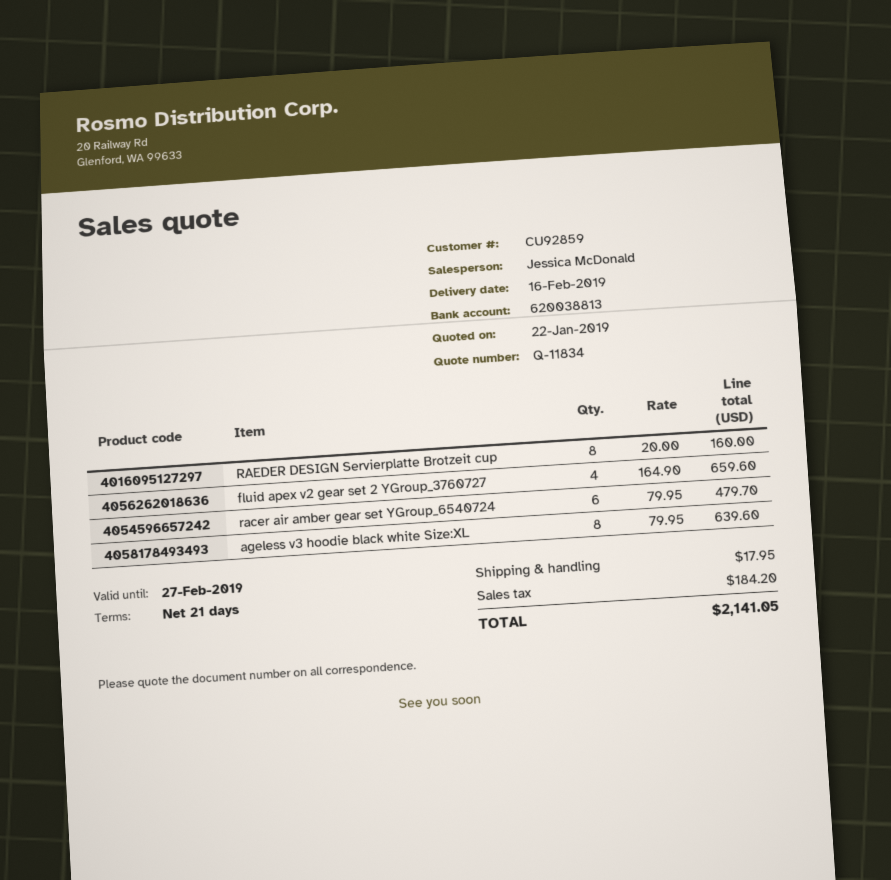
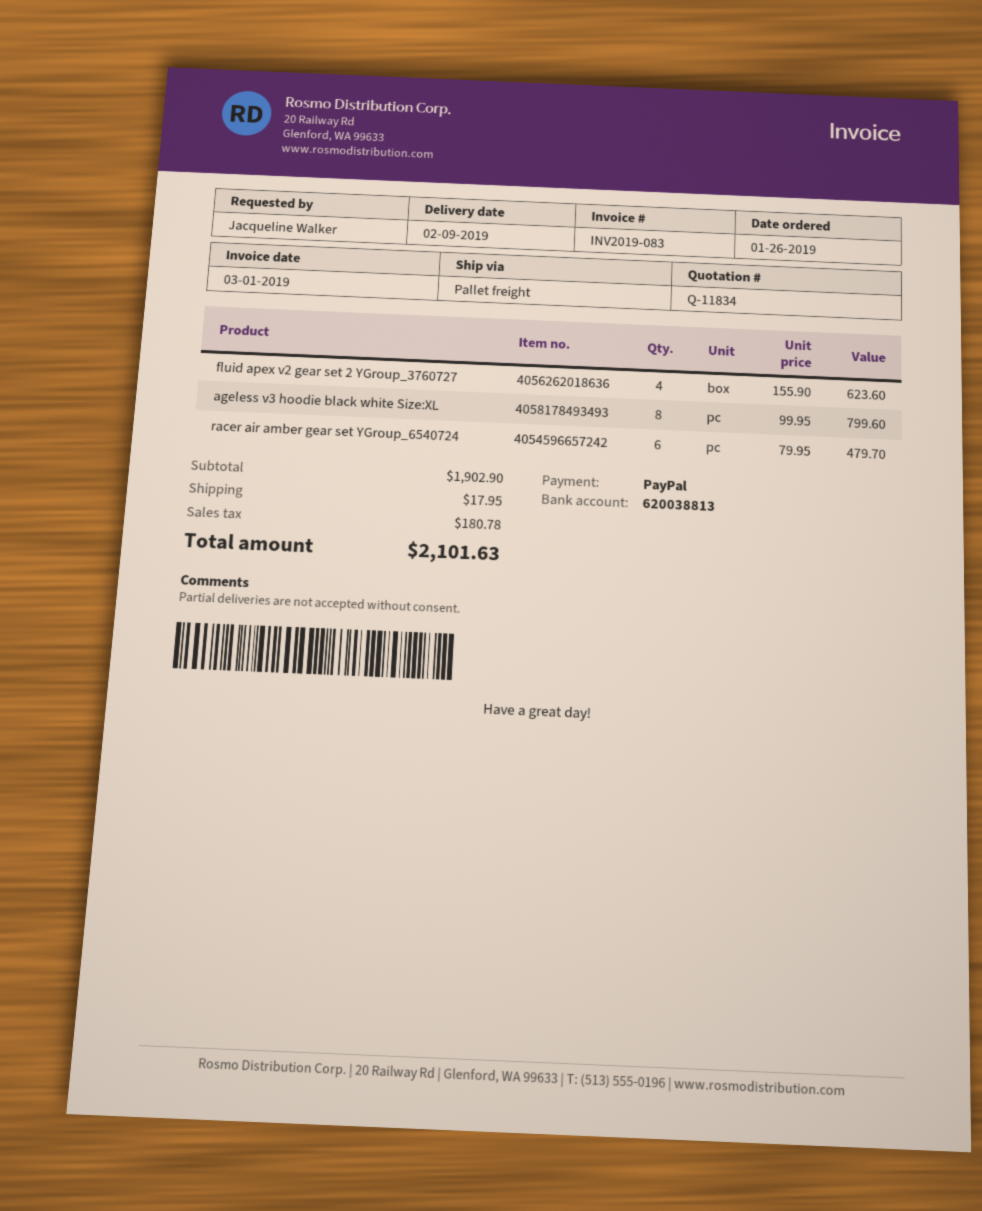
delivery date: 2019-02-16 -> 2019-02-09
RAEDER DESIGN Servierplatte Brotzeit cup: 8 x 20.00 = 160.00 -> none
fluid apex v2 gear set 2 YGroup_3760727: 4 x 164.90 = 659.60 -> 4 x 155.90 = 623.60
ageless v3 hoodie black white Size:XL: 8 x 79.95 = 639.60 -> 8 x 99.95 = 799.60
tax: 184.20 -> 180.78
total: 2141.05 -> 2101.63

